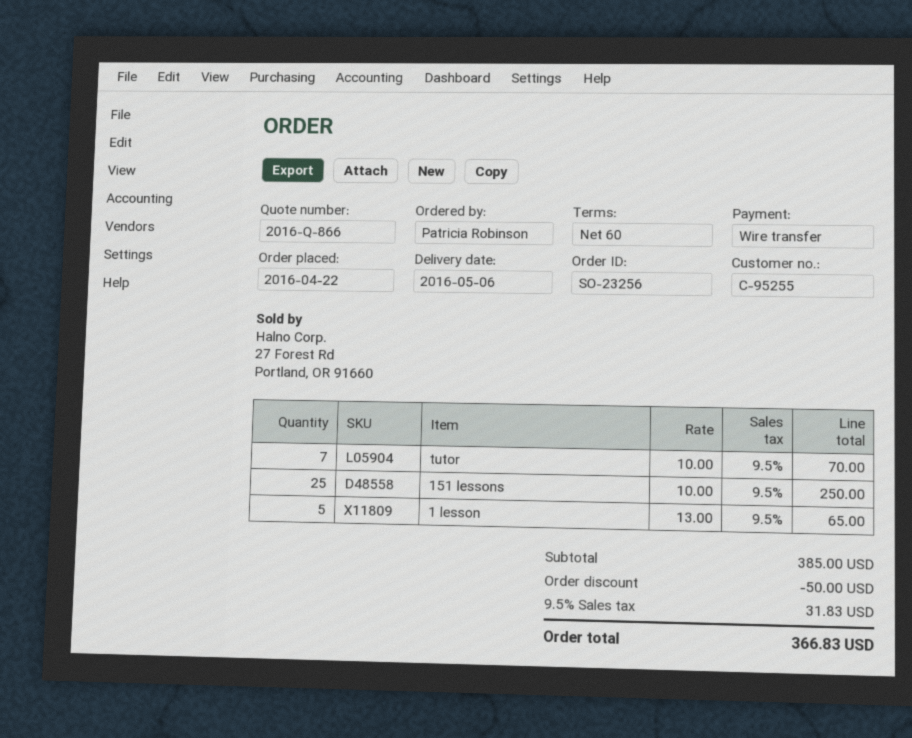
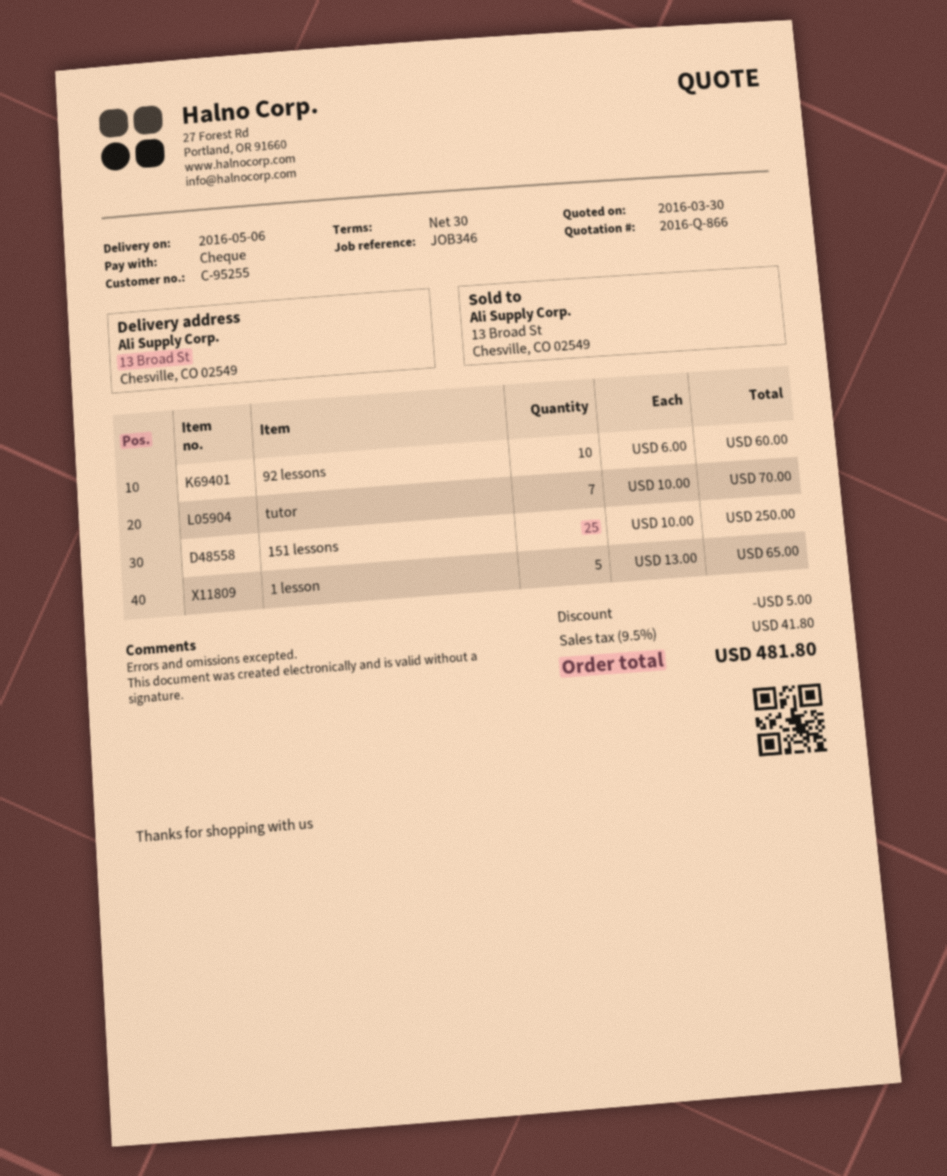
payment terms: 60 days -> 30 days
payment method: bank transfer -> cheque
92 lessons: none -> 10 x 6.00 = 60.00
discount: 50.00 -> 5.00
tax: 9.5% = 31.83 -> 9.5% = 41.80
total: 366.83 -> 481.80

